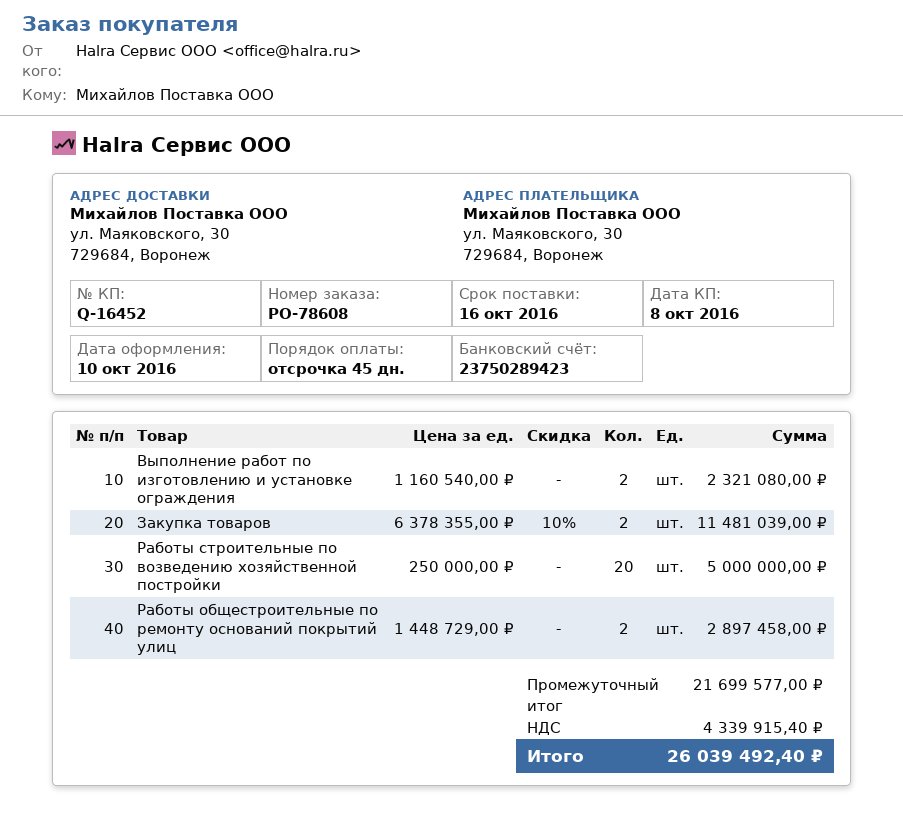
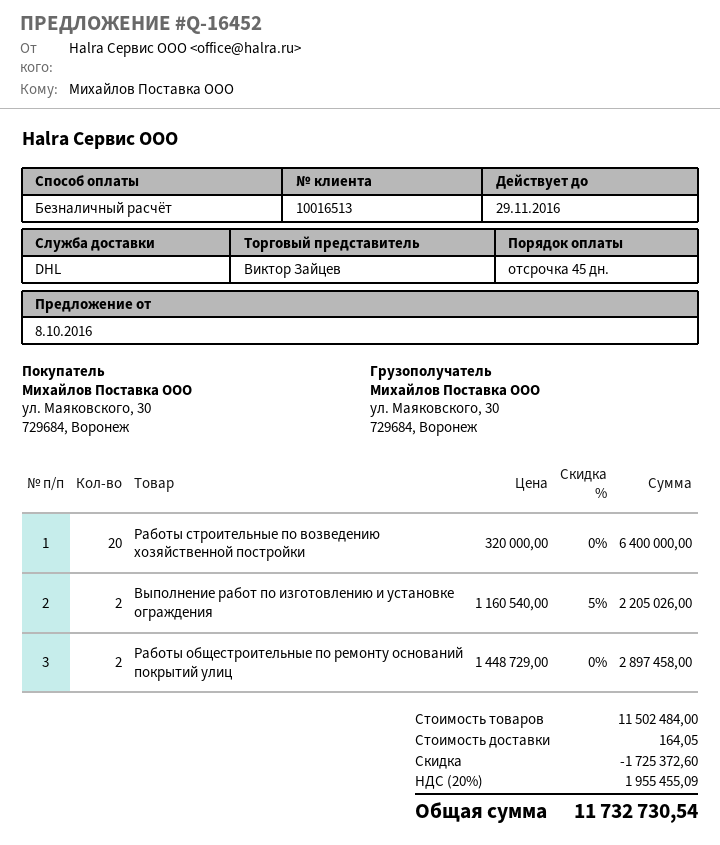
Выполнение работ по изготовлению и установке ограждения: 2 x 1160540.00 = 2321080.00 -> 2 x 1160540.00 - 5% = 2205026.00
Закупка товаров: 2 x 6378355.00 - 10% = 11481039.00 -> none
Работы строительные по возведению хозяйственной постройки: 20 x 250000.00 = 5000000.00 -> 20 x 320000.00 = 6400000.00
subtotal: 21699577.00 -> 11502484.00
discount: none -> 1725372.60
shipping: none -> 164.05
tax: 4339915.40 -> 1955455.09
total: 26039492.40 -> 11732730.54

